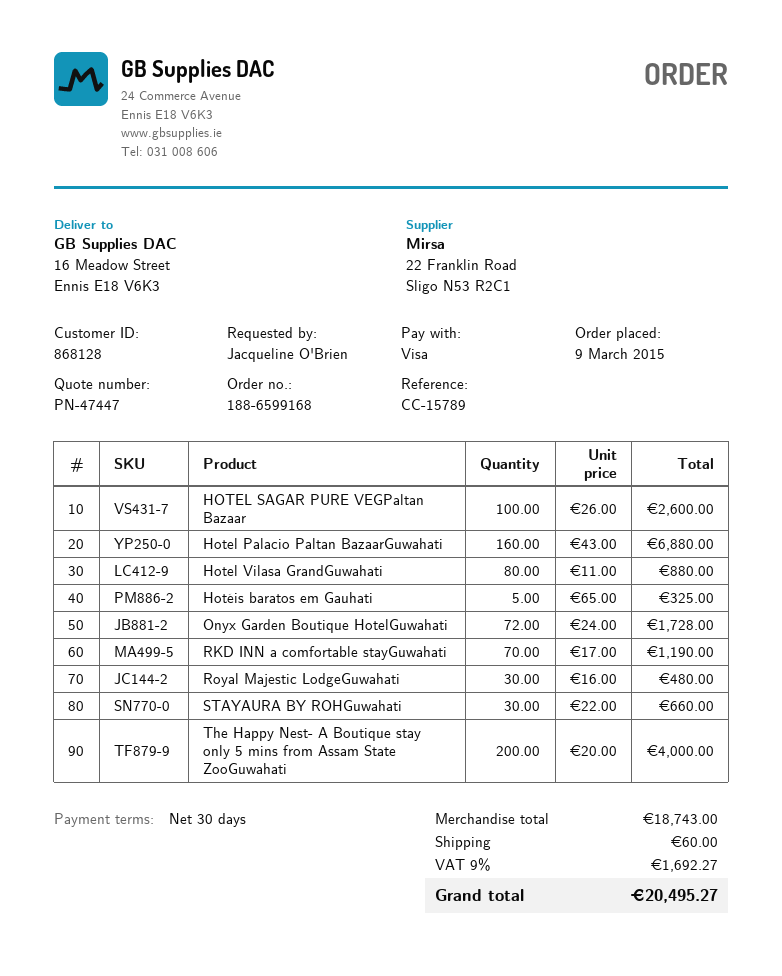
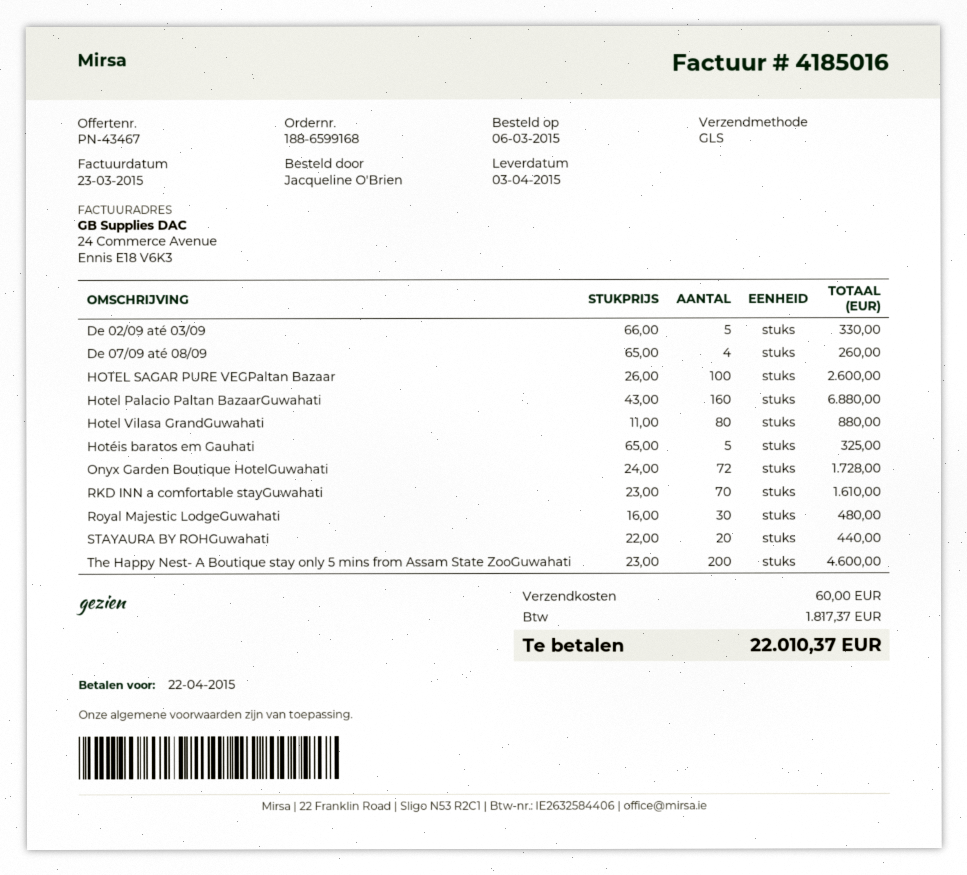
quote number: PN-47447 -> PN-43467
order date: 2015-03-09 -> 2015-03-06
RKD INN a comfortable stayGuwahati: 70 x 17.00 = 1190.00 -> 70 x 23.00 = 1610.00
STAYAURA BY ROHGuwahati: 30 x 22.00 = 660.00 -> 20 x 22.00 = 440.00
The Happy Nest- A Boutique stay only 5 mins from Assam State ZooGuwahati: 200 x 20.00 = 4000.00 -> 200 x 23.00 = 4600.00
De 02/09 até 03/09: none -> 5 x 66.00 = 330.00
De 07/09 até 08/09: none -> 4 x 65.00 = 260.00
tax: 1692.27 -> 1817.37
total: 20495.27 -> 22010.37

